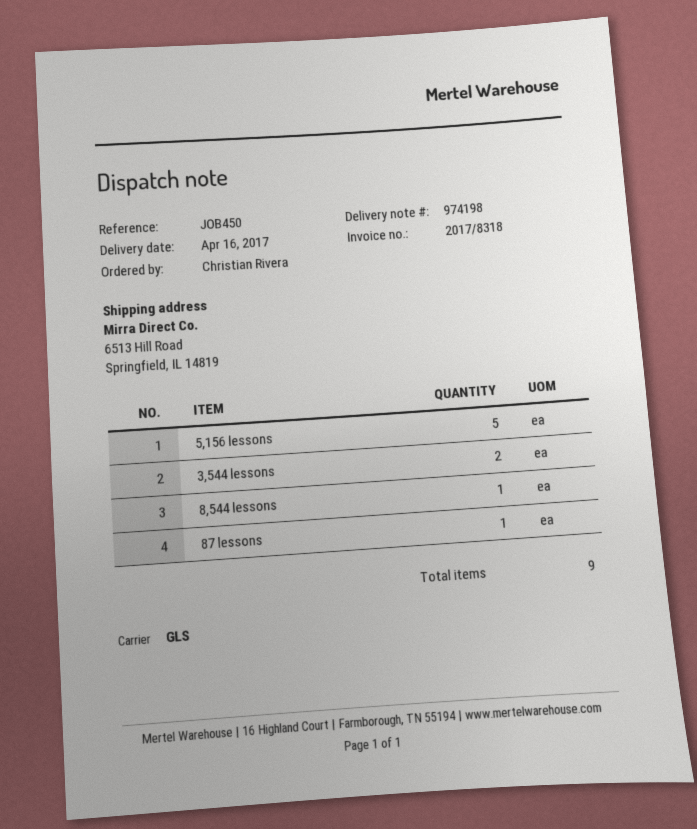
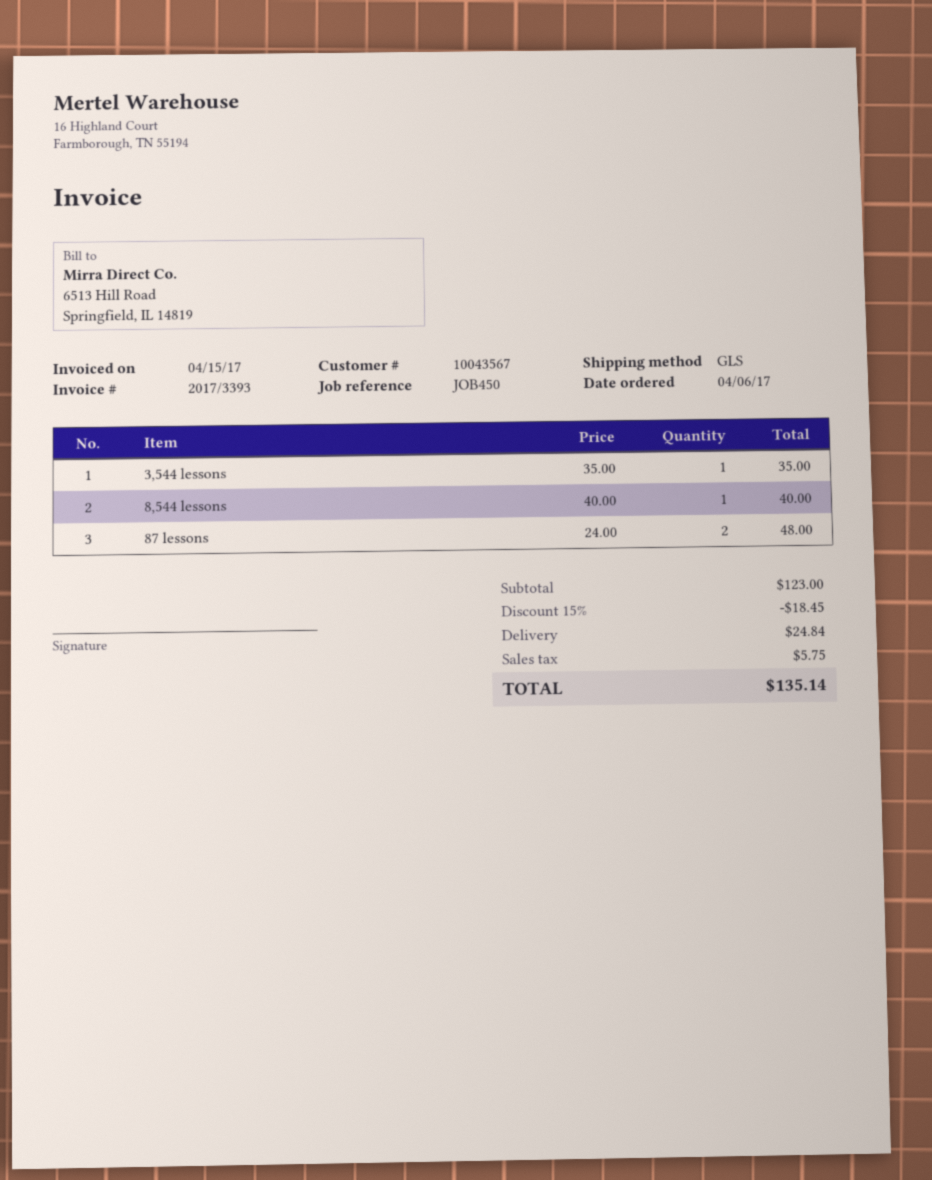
invoice number: 2017/8318 -> 2017/3393
5,156 lessons: 5 -> none
3,544 lessons: 2 -> 1
87 lessons: 1 -> 2

